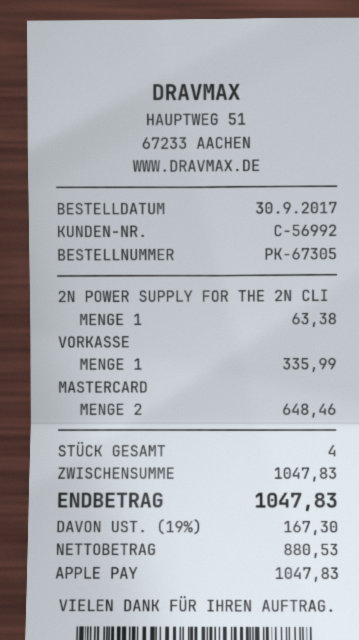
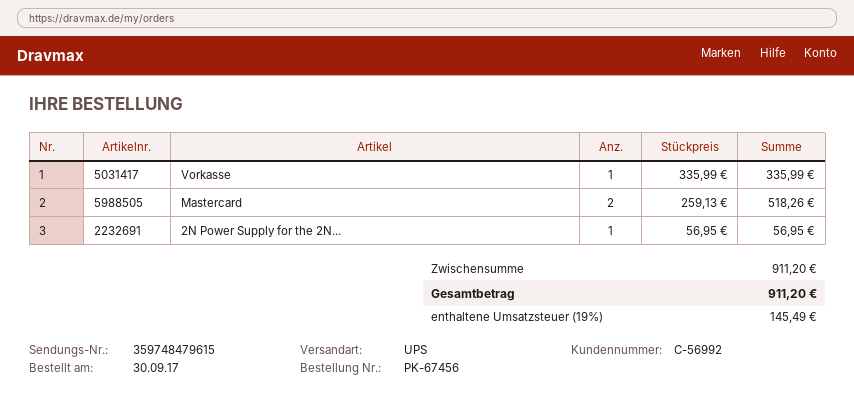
order number: PK-67305 -> PK-67456
2N POWER SUPPLY FOR THE 2N CLI: 1 for 63.38 -> 1 for 56.95
MASTERCARD: 2 for 648.46 -> 2 for 518.26
subtotal: 1047.83 -> 911.20
tax: 19% = 167.30 -> 19% = 145.49
total: 1047.83 -> 911.20

